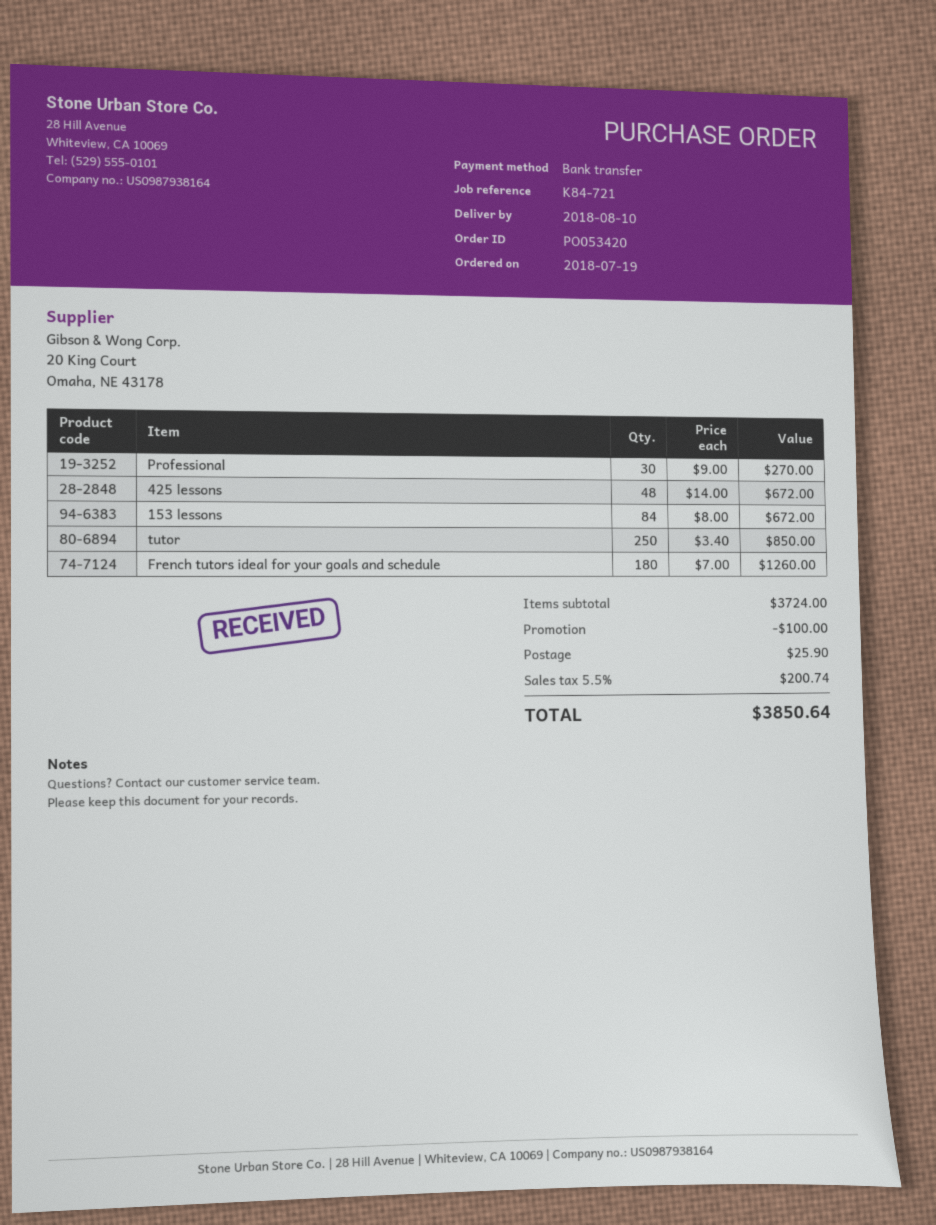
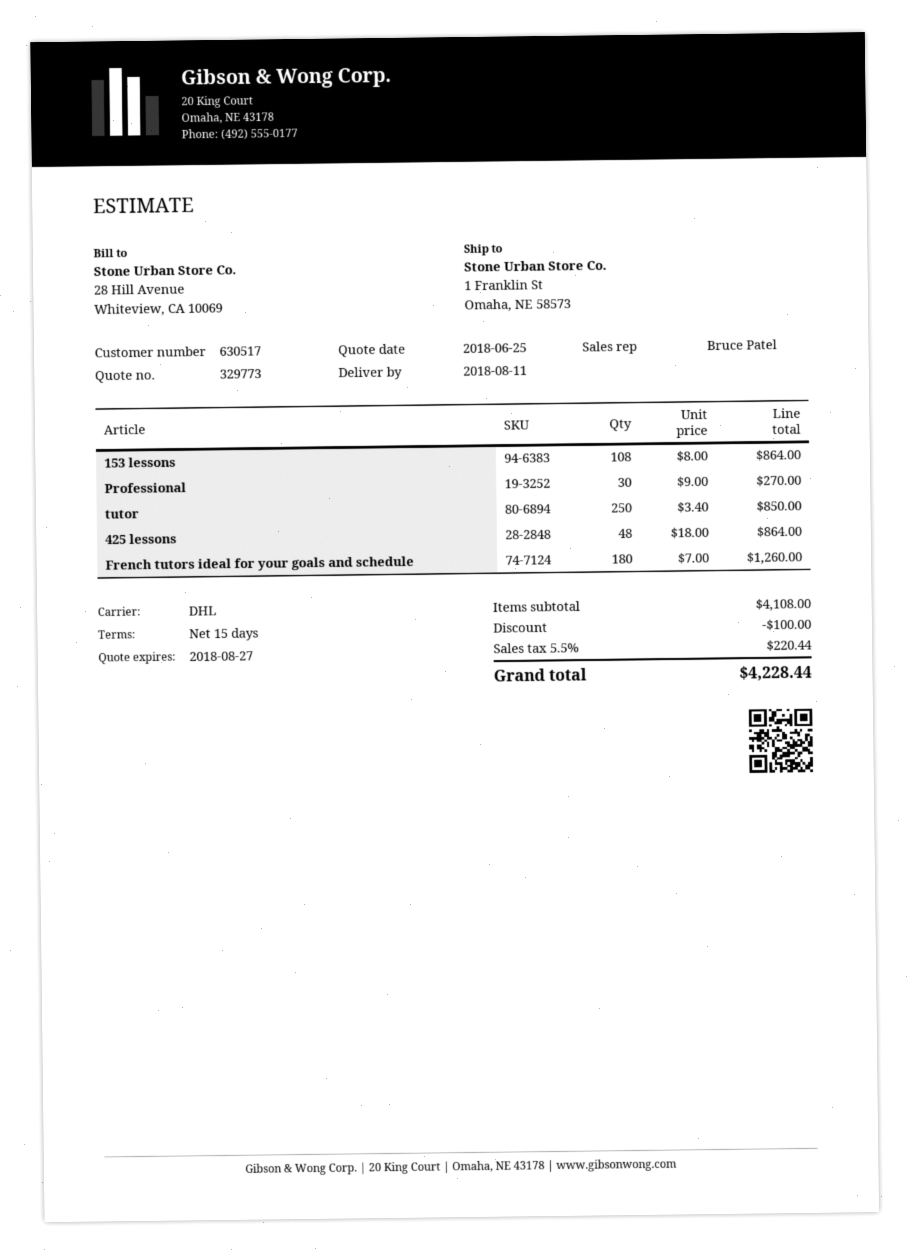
delivery date: 2018-08-10 -> 2018-08-11
425 lessons: 48 x 14.00 = 672.00 -> 48 x 18.00 = 864.00
153 lessons: 84 x 8.00 = 672.00 -> 108 x 8.00 = 864.00
subtotal: 3724.00 -> 4108.00
shipping: 25.90 -> none
tax: 5.5% = 200.74 -> 5.5% = 220.44
total: 3850.64 -> 4228.44

